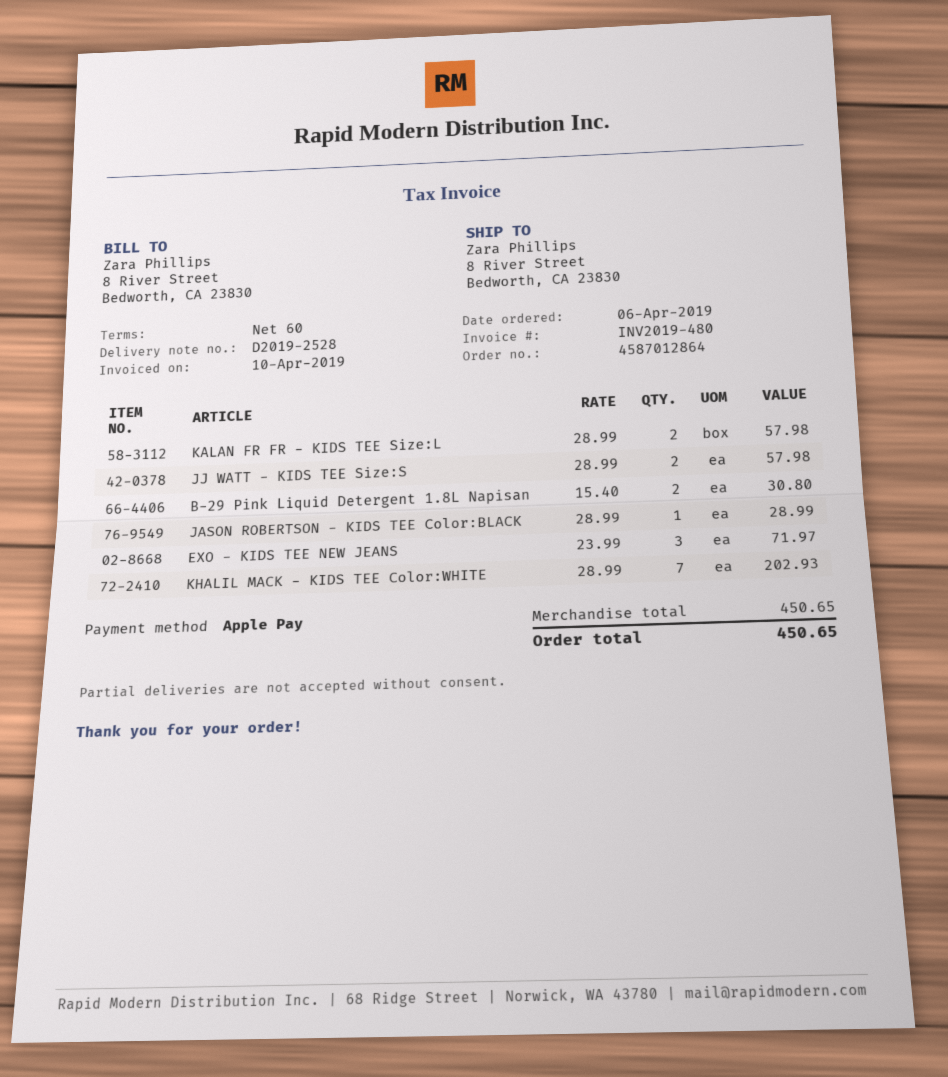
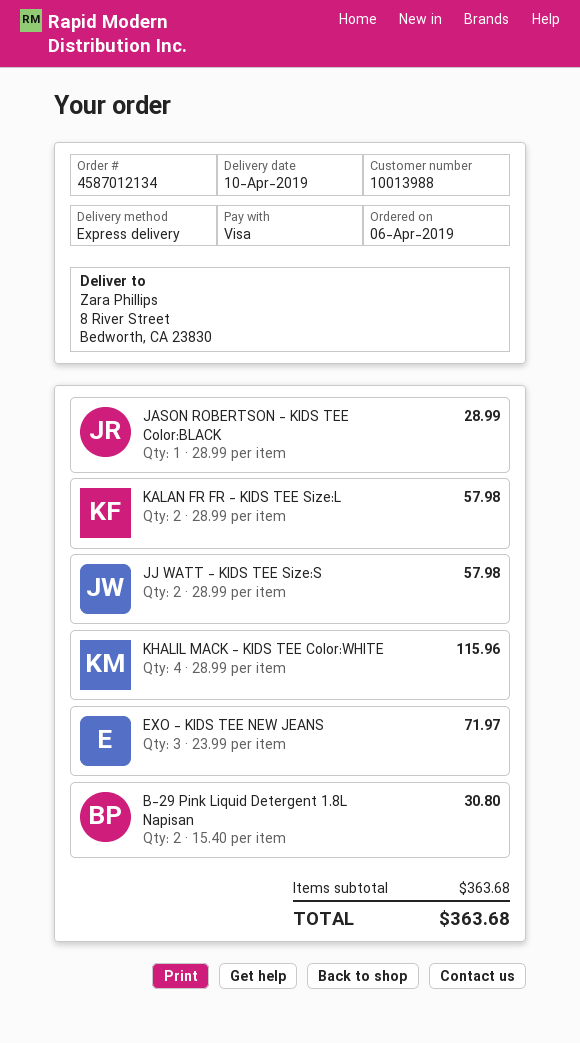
order number: 4587012864 -> 4587012134
payment method: Apple Pay -> Visa
KHALIL MACK - KIDS TEE Color:WHITE: 7 x 28.99 = 202.93 -> 4 x 28.99 = 115.96
subtotal: 450.65 -> 363.68
total: 450.65 -> 363.68

